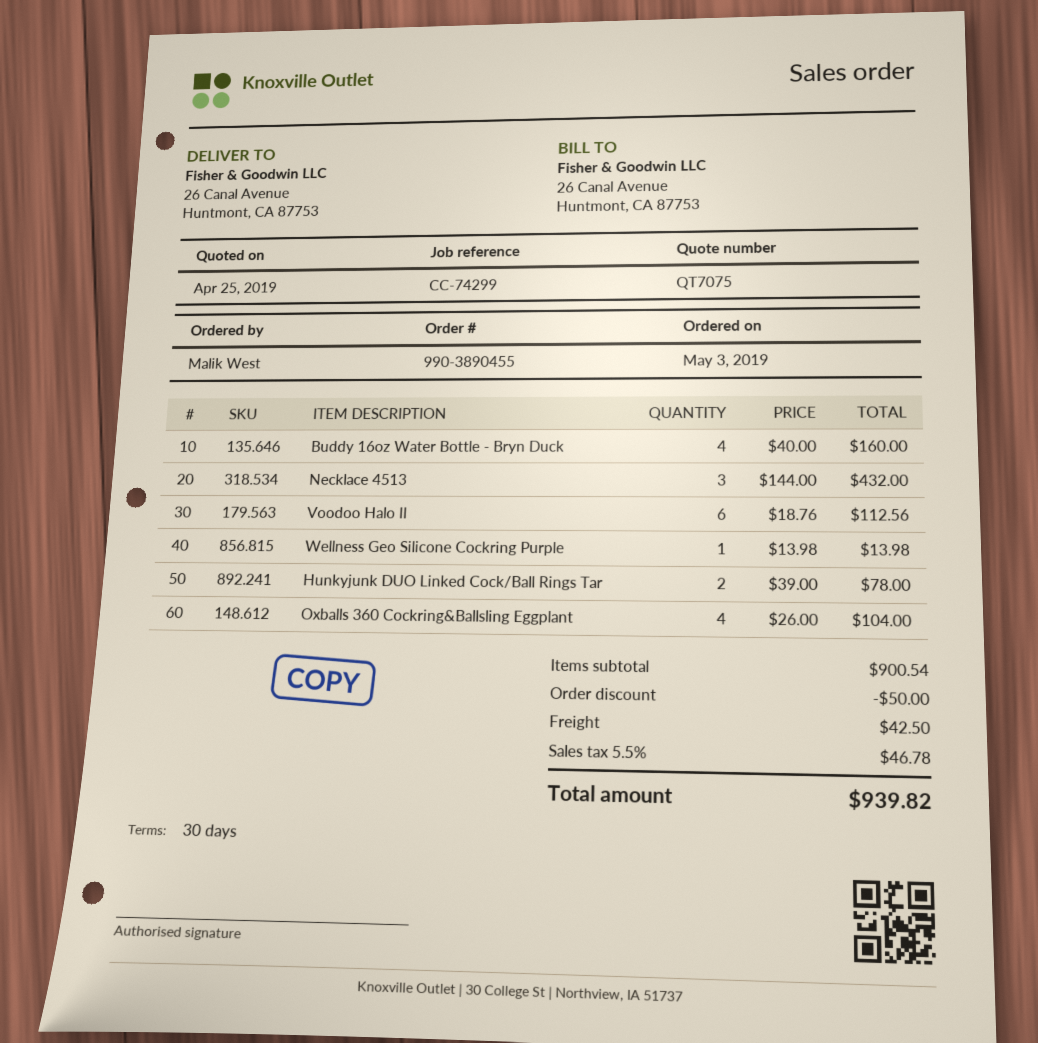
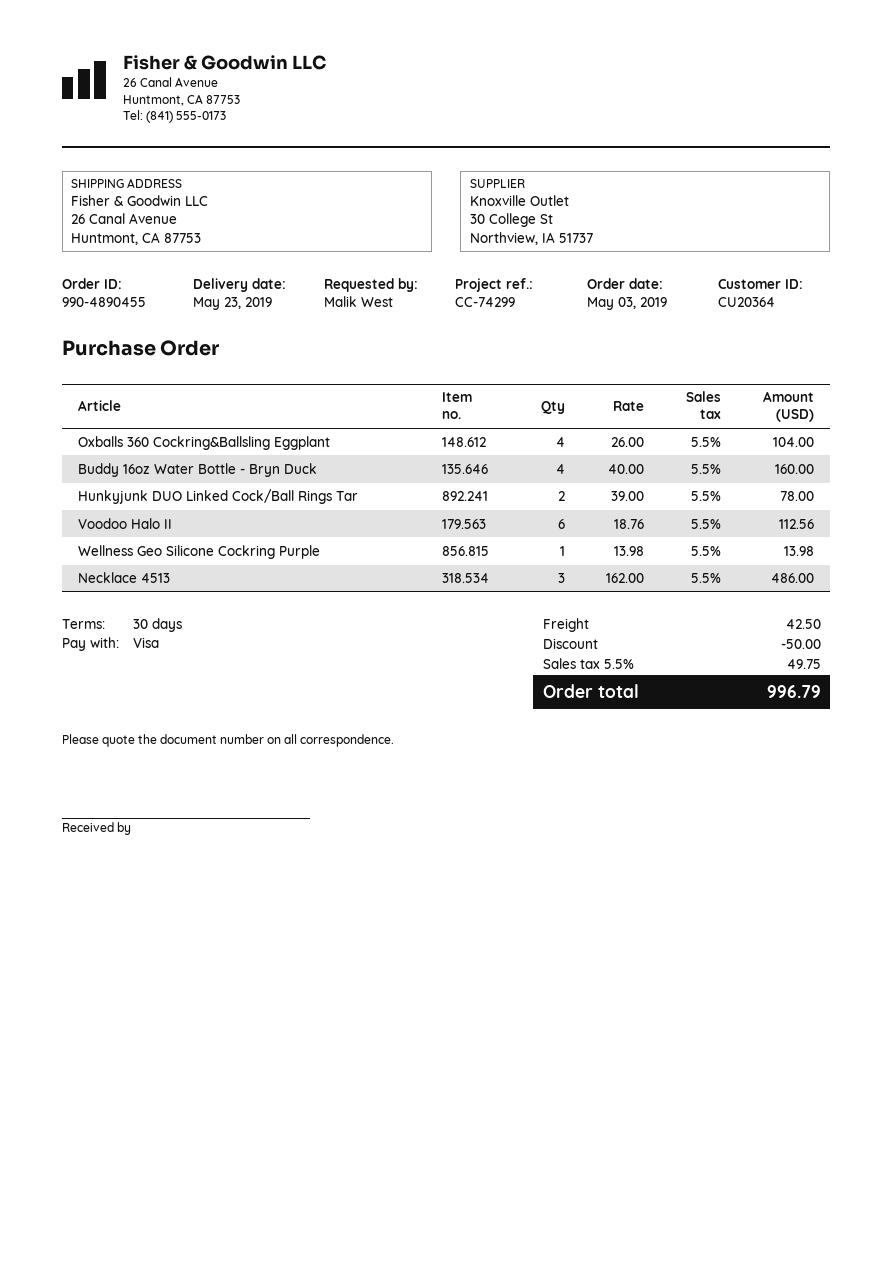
order number: 990-3890455 -> 990-4890455
Necklace 4513: 3 x 144.00 = 432.00 -> 3 x 162.00 = 486.00
tax: 5.5% = 46.78 -> 5.5% = 49.75
total: 939.82 -> 996.79

